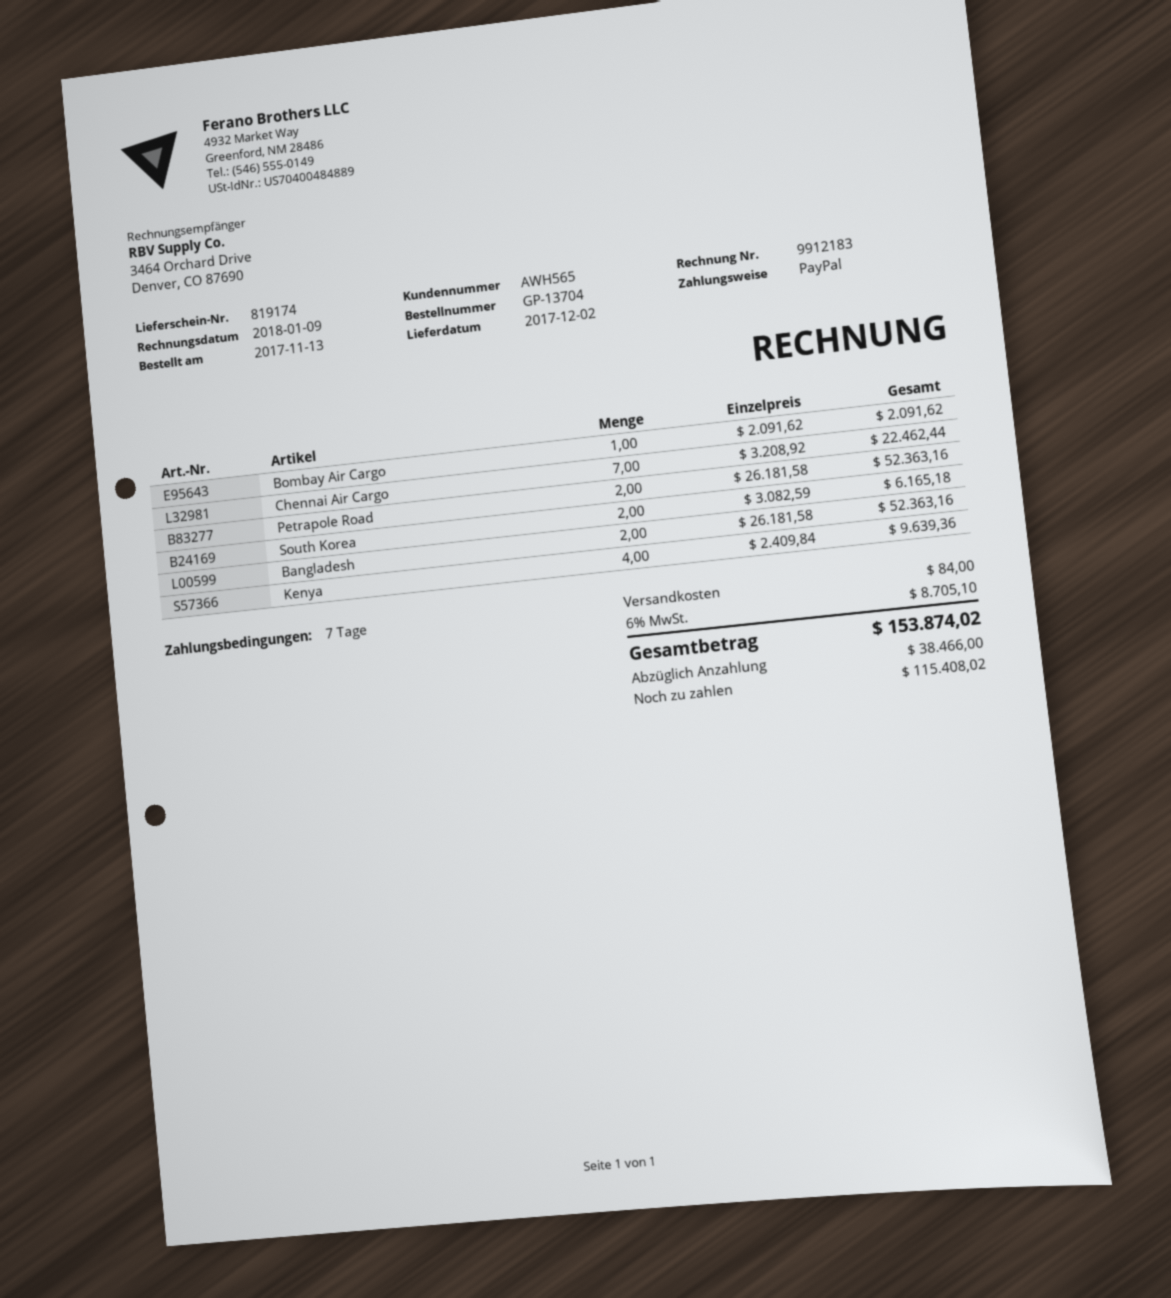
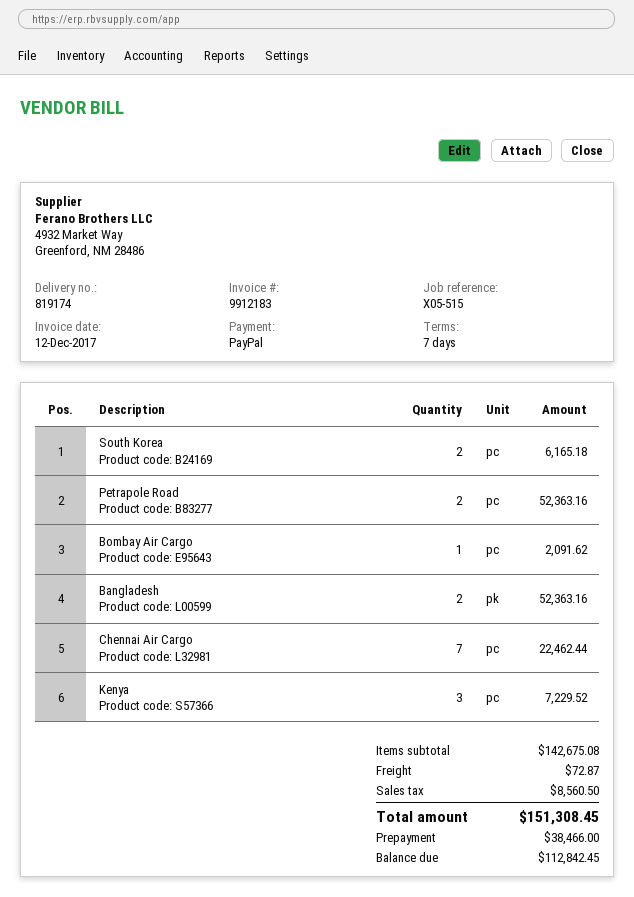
invoice date: 2018-01-09 -> 2017-12-12
Kenya: 4 for 9639.36 -> 3 for 7229.52
shipping: 84.00 -> 72.87
tax: 8705.10 -> 8560.50
total: 153874.02 -> 151308.45
balance: 115408.02 -> 112842.45

